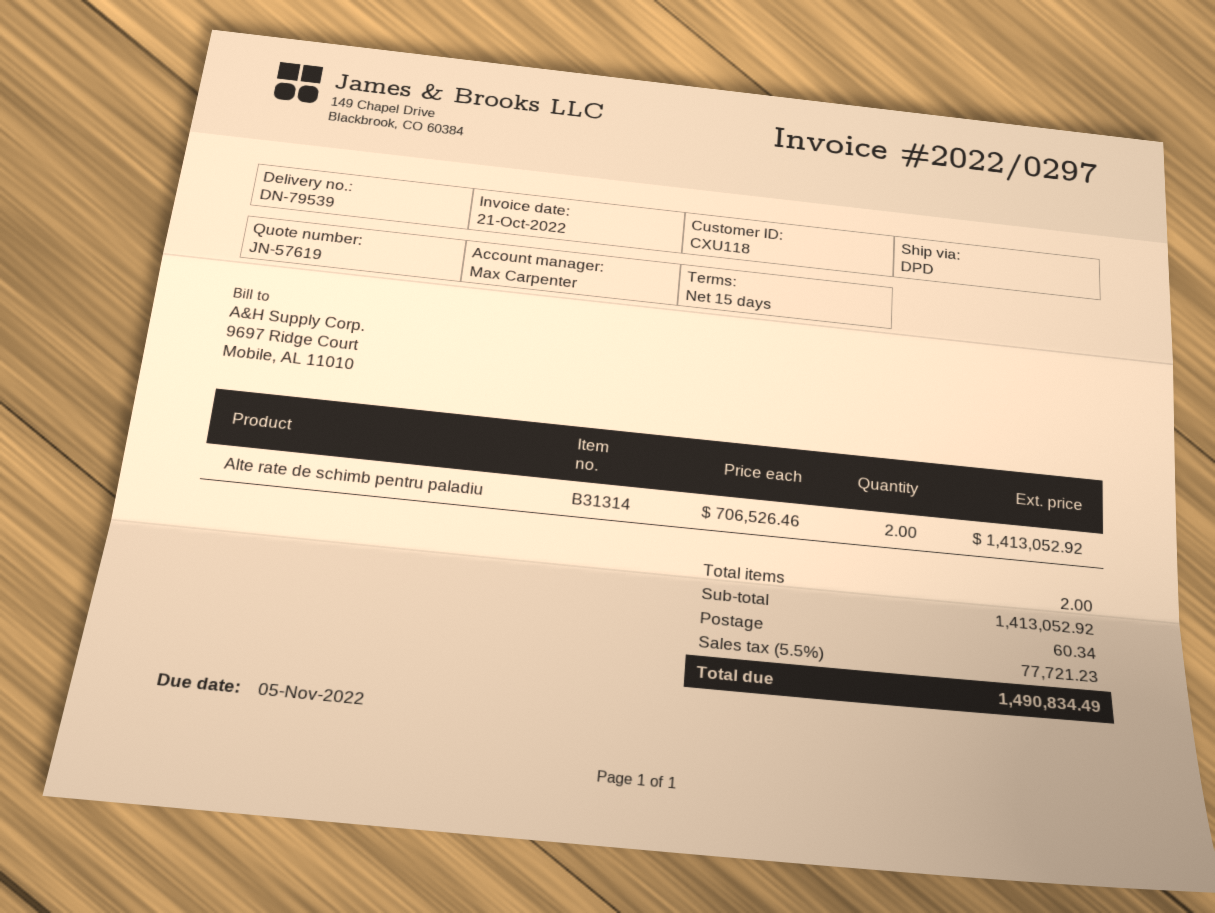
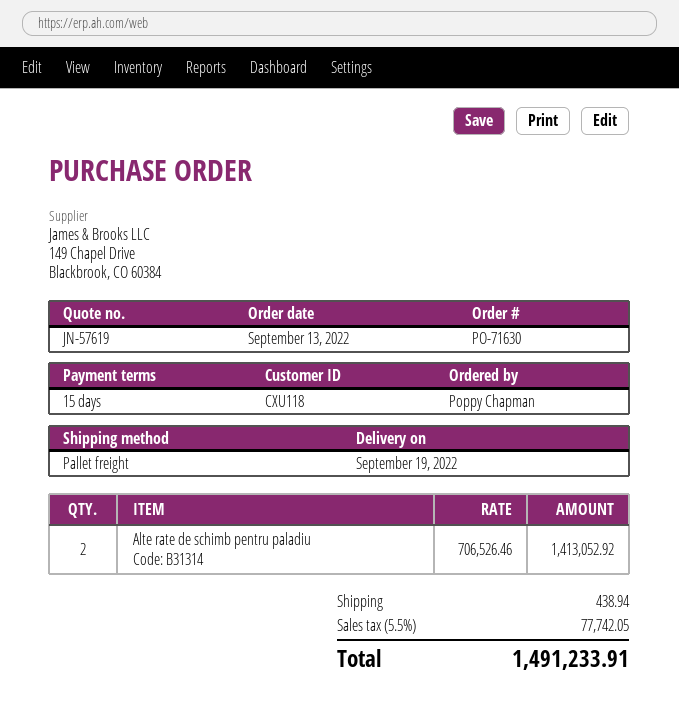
shipping method: DPD -> pallet freight
shipping: 60.34 -> 438.94
tax: 5.5% = 77721.23 -> 5.5% = 77742.05
total: 1490834.49 -> 1491233.91

